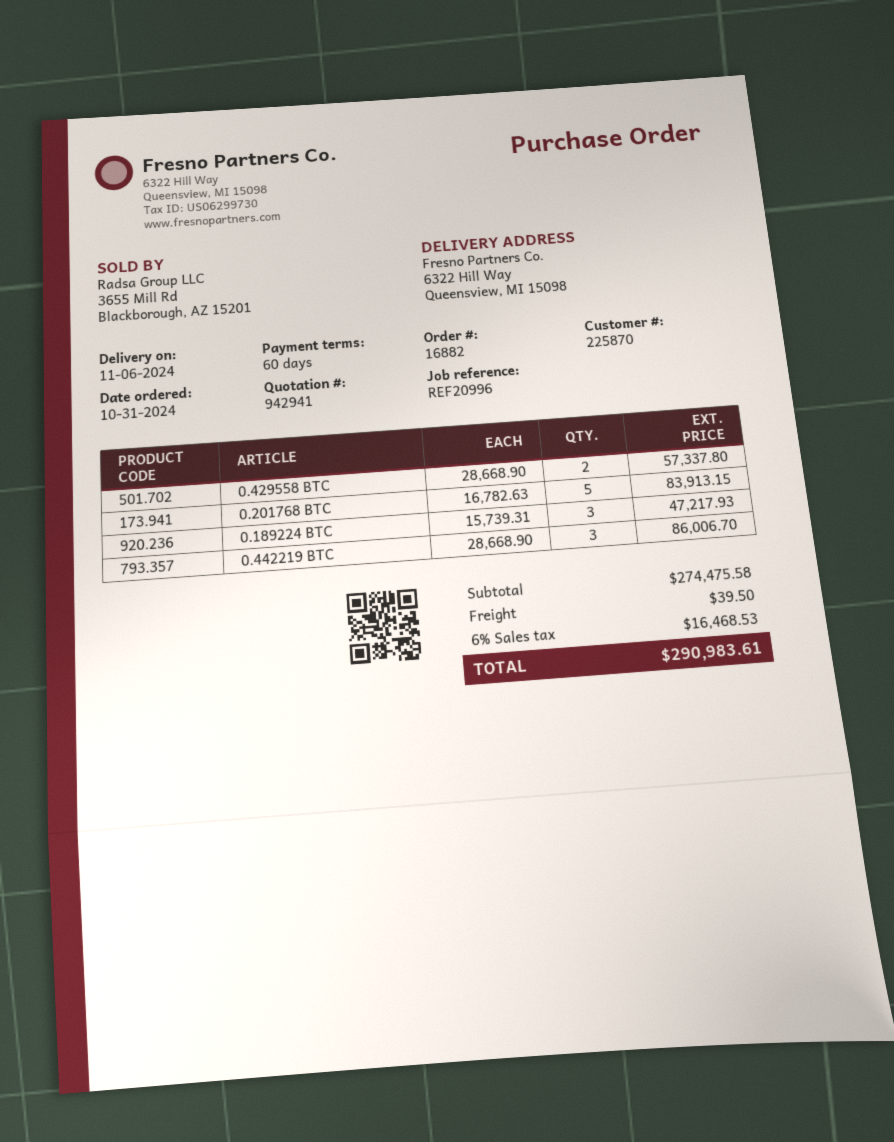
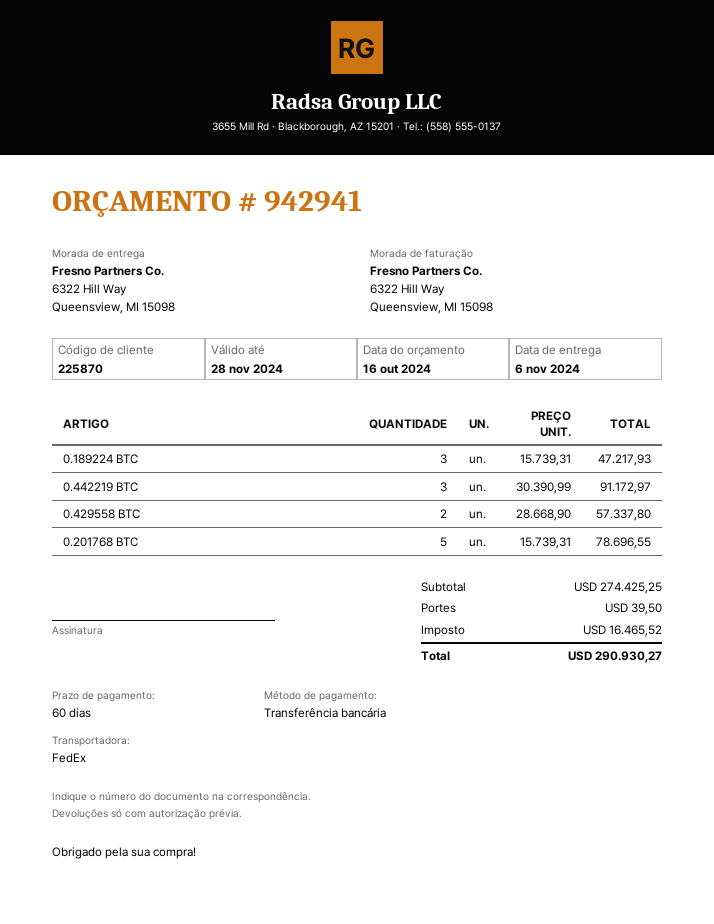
0.201768 BTC: 5 x 16782.63 = 83913.15 -> 5 x 15739.31 = 78696.55
0.442219 BTC: 3 x 28668.90 = 86006.70 -> 3 x 30390.99 = 91172.97
subtotal: 274475.58 -> 274425.25
tax: 16468.53 -> 16465.52
total: 290983.61 -> 290930.27

